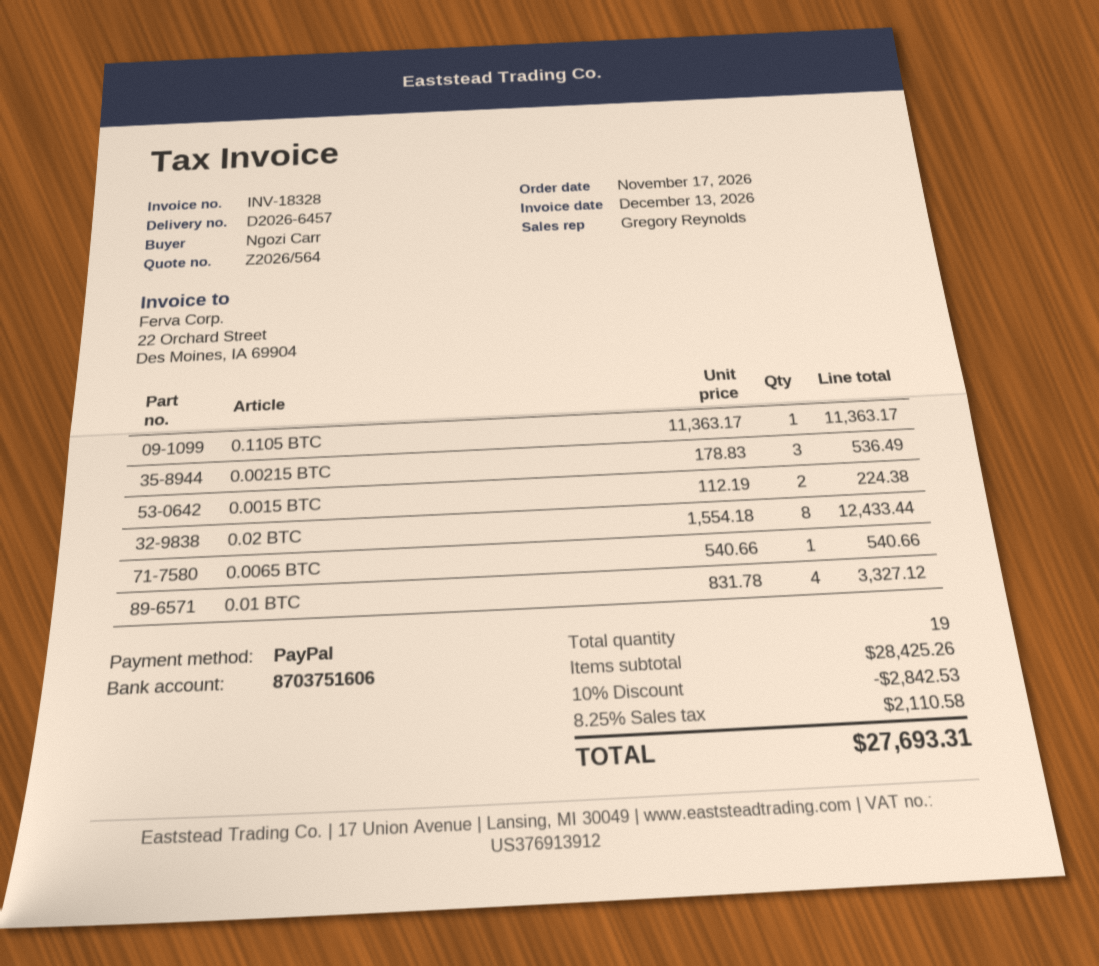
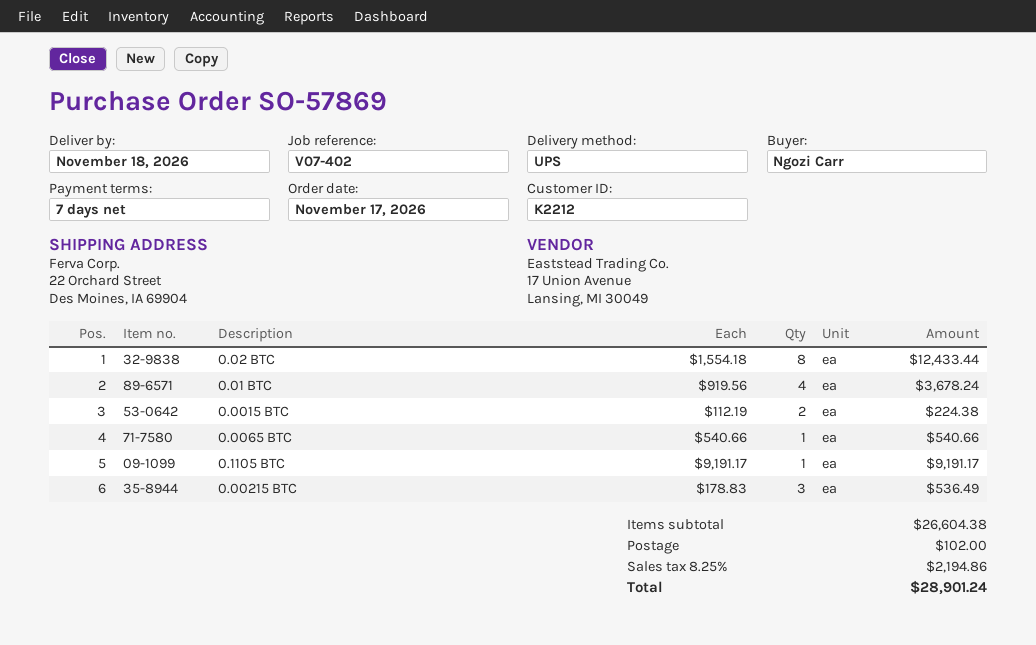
0.1105 BTC: 1 x 11363.17 = 11363.17 -> 1 x 9191.17 = 9191.17
0.01 BTC: 4 x 831.78 = 3327.12 -> 4 x 919.56 = 3678.24
subtotal: 28425.26 -> 26604.38
discount: 10% = 2842.53 -> none
shipping: none -> 102.00
tax: 8.25% = 2110.58 -> 8.25% = 2194.86
total: 27693.31 -> 28901.24

